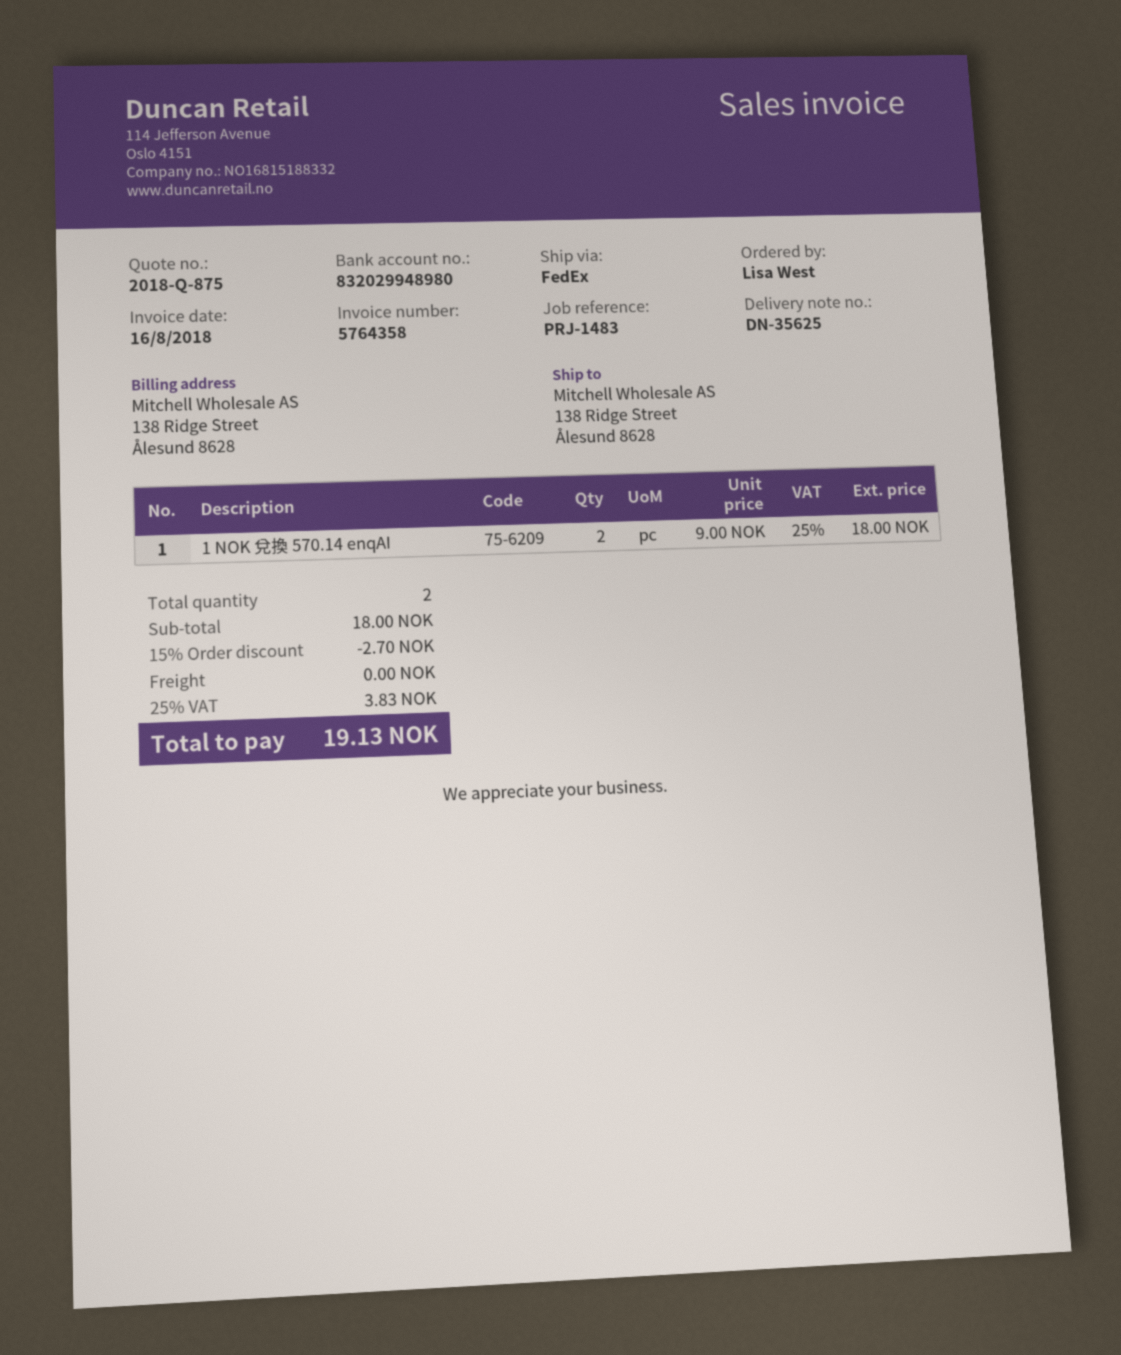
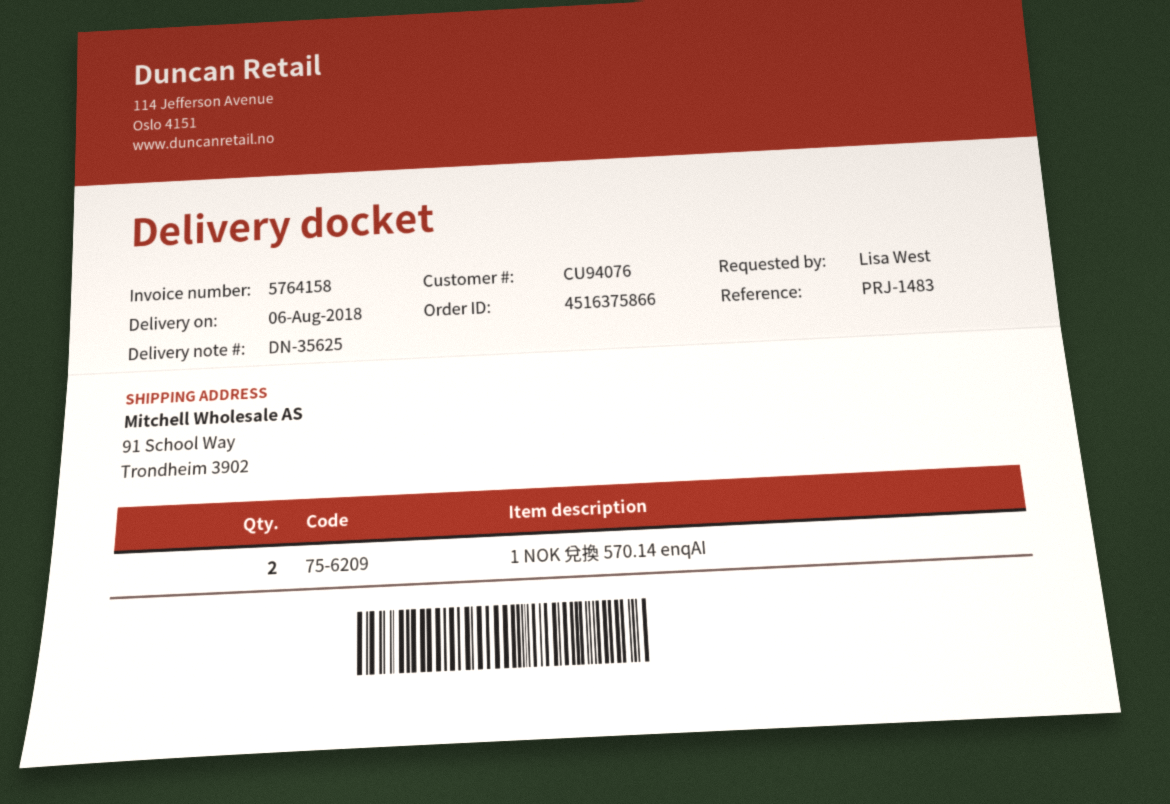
invoice number: 5764358 -> 5764158
ship to: 138 Ridge Street, Ålesund 8628 -> 91 School Way, Trondheim 3902

